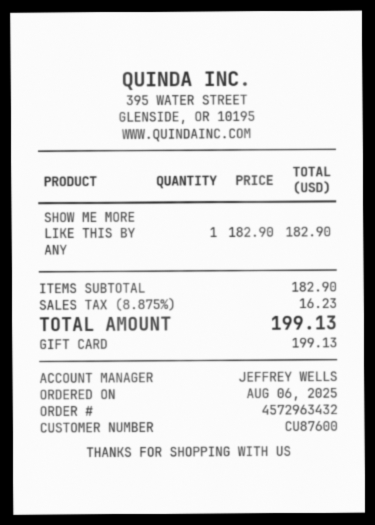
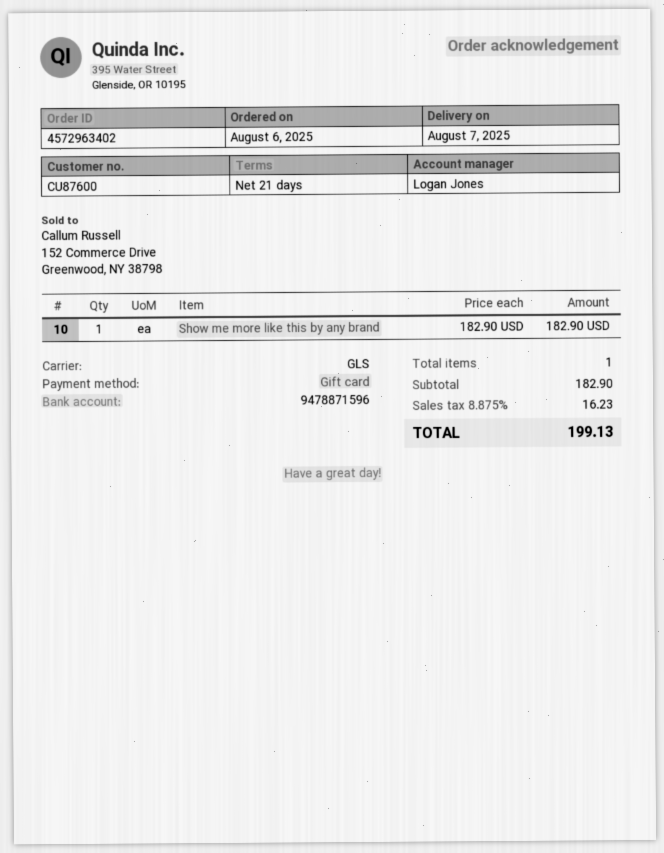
order number: 4572963432 -> 4572963402
sales rep: JEFFREY WELLS -> Logan Jones

